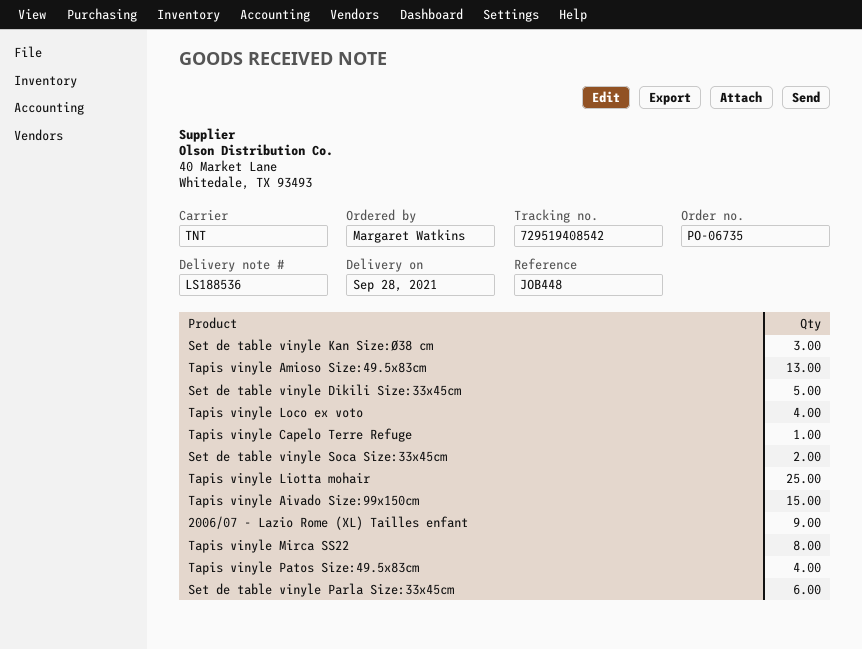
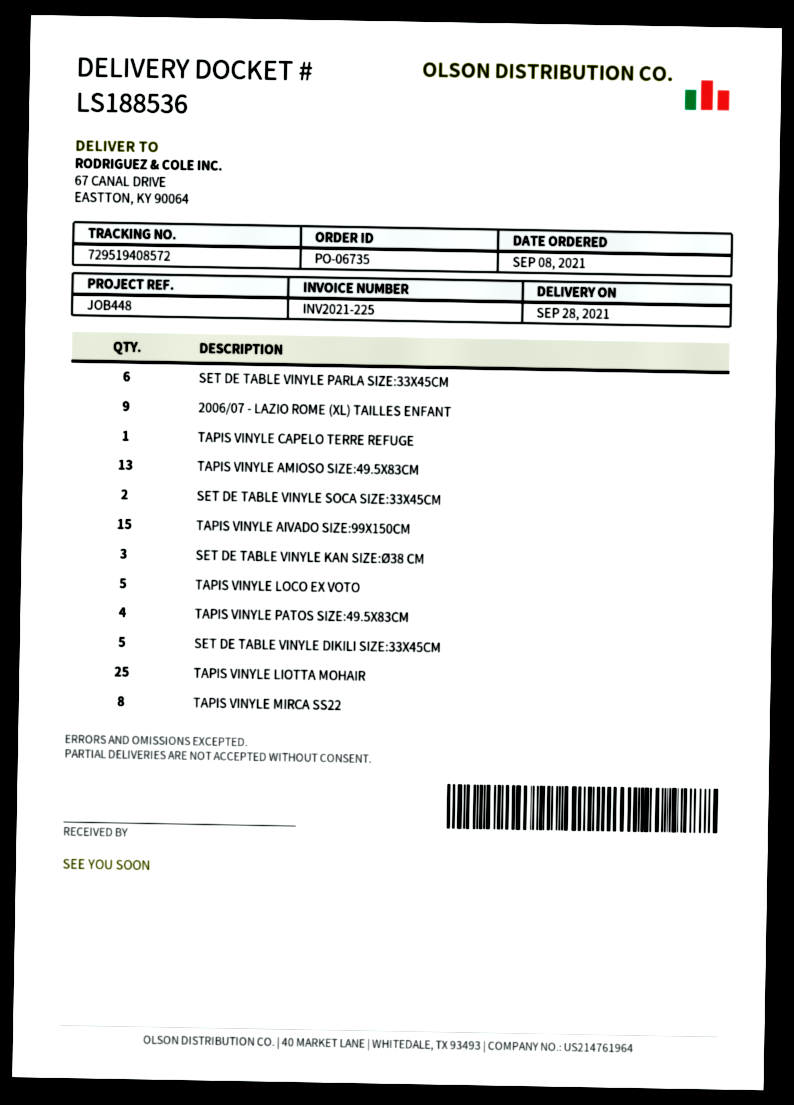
tracking number: 729519408542 -> 729519408572
Tapis vinyle Loco ex voto: 4 -> 5

